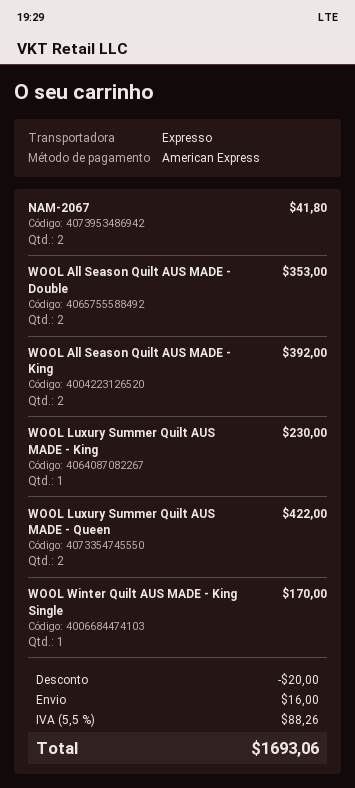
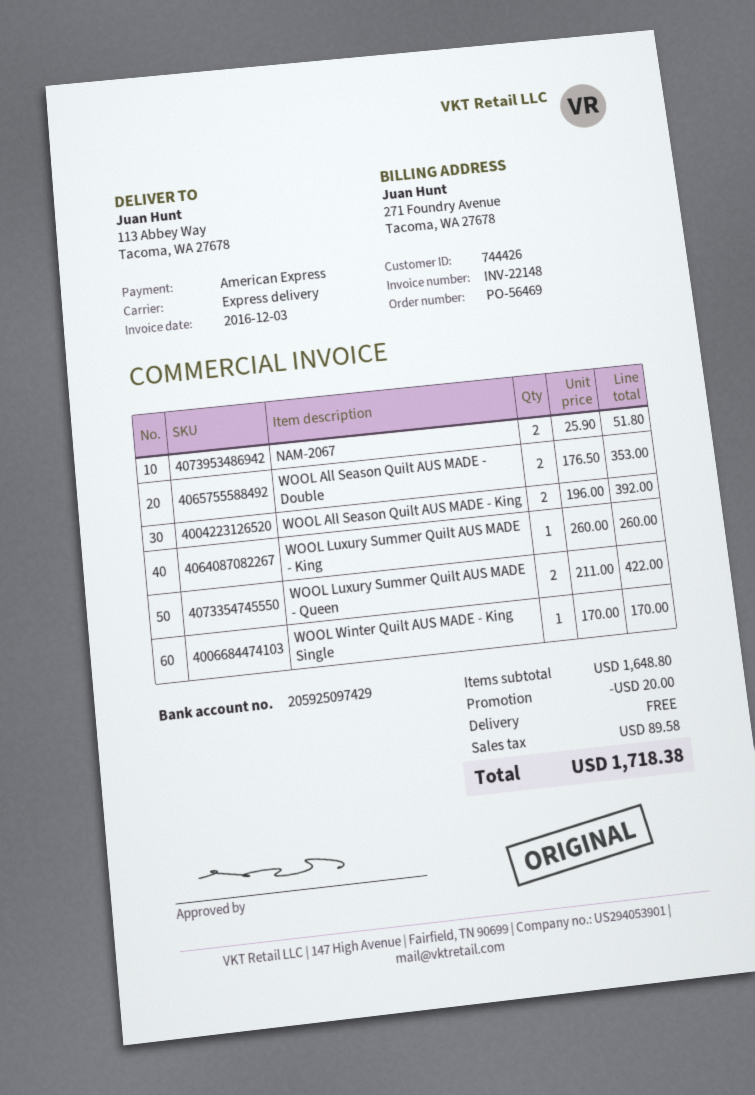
NAM-2067: 2 for 41.80 -> 2 for 51.80
WOOL Luxury Summer Quilt AUS MADE - King: 1 for 230.00 -> 1 for 260.00
shipping: 16.00 -> 0.00
tax: 88.26 -> 89.58
total: 1693.06 -> 1718.38

